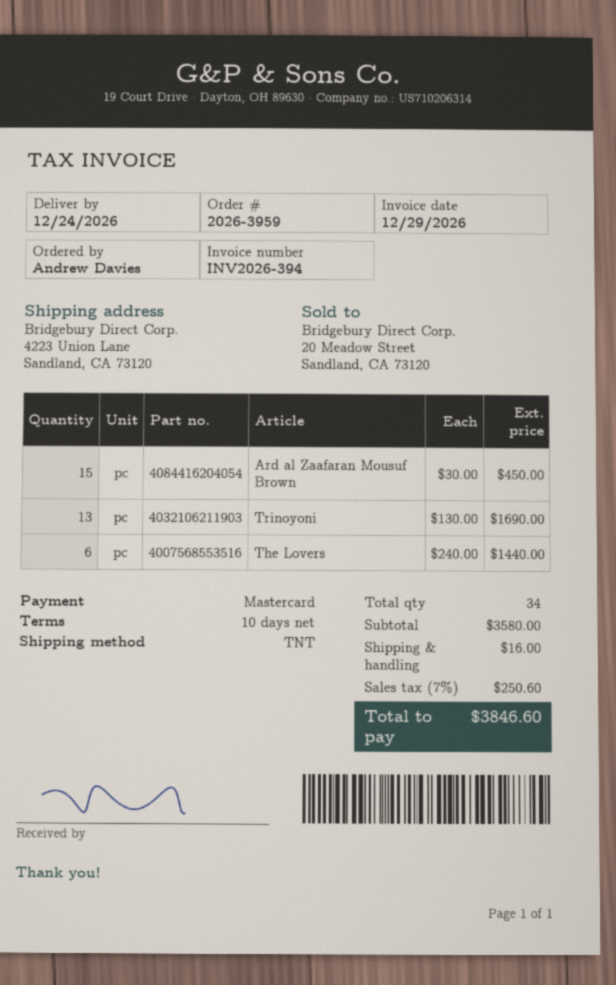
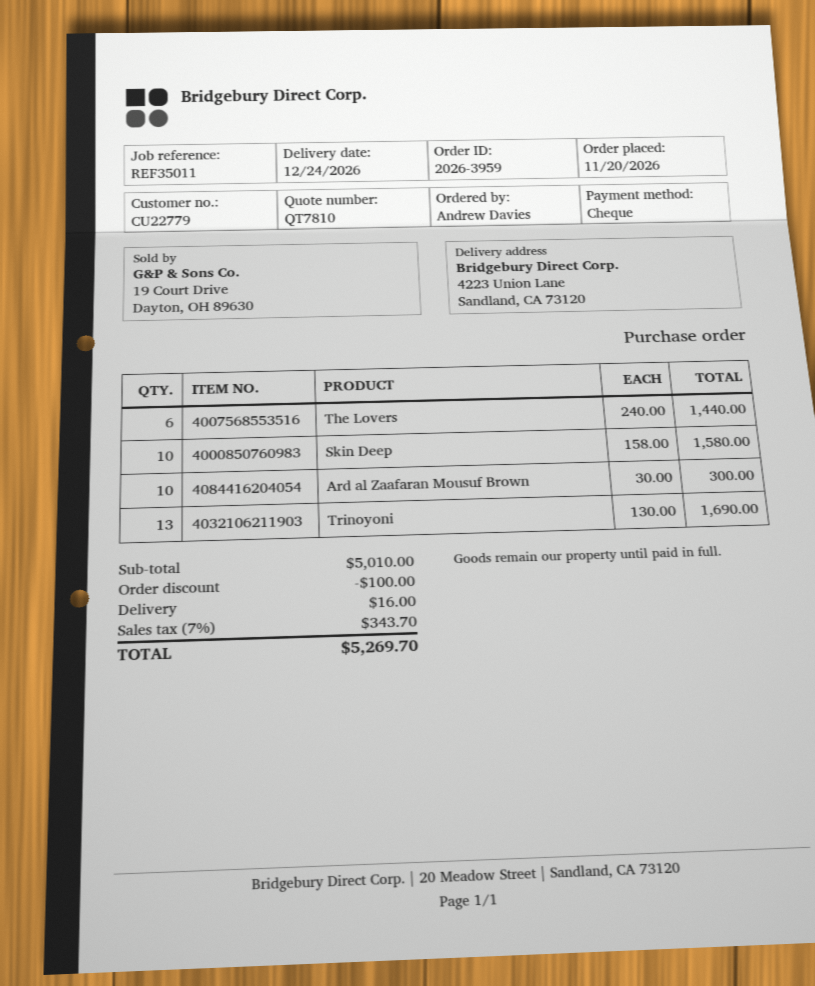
payment method: Mastercard -> cheque
Ard al Zaafaran Mousuf Brown: 15 x 30.00 = 450.00 -> 10 x 30.00 = 300.00
Skin Deep: none -> 10 x 158.00 = 1580.00
subtotal: 3580.00 -> 5010.00
discount: none -> 100.00
tax: 7% = 250.60 -> 7% = 343.70
total: 3846.60 -> 5269.70

